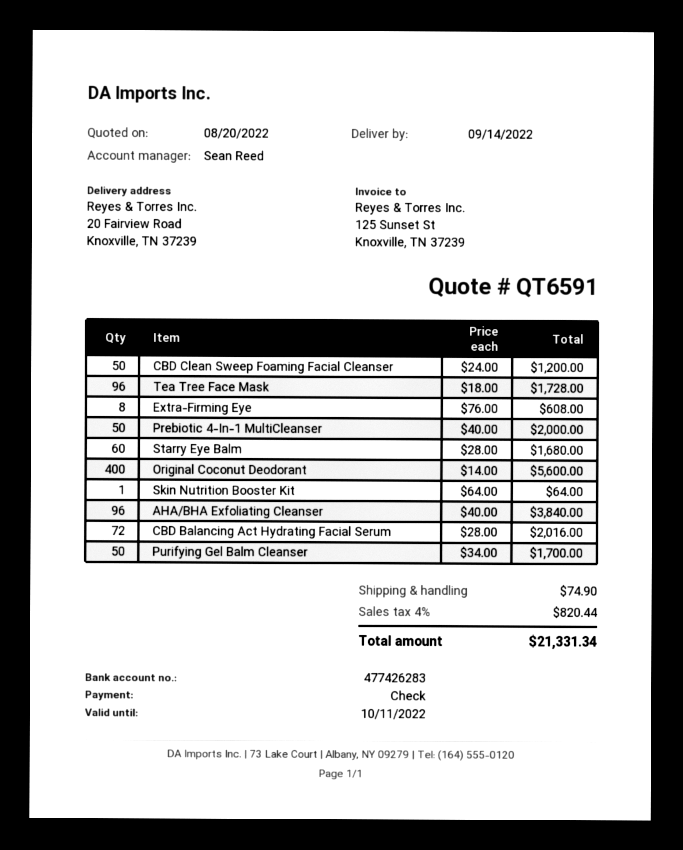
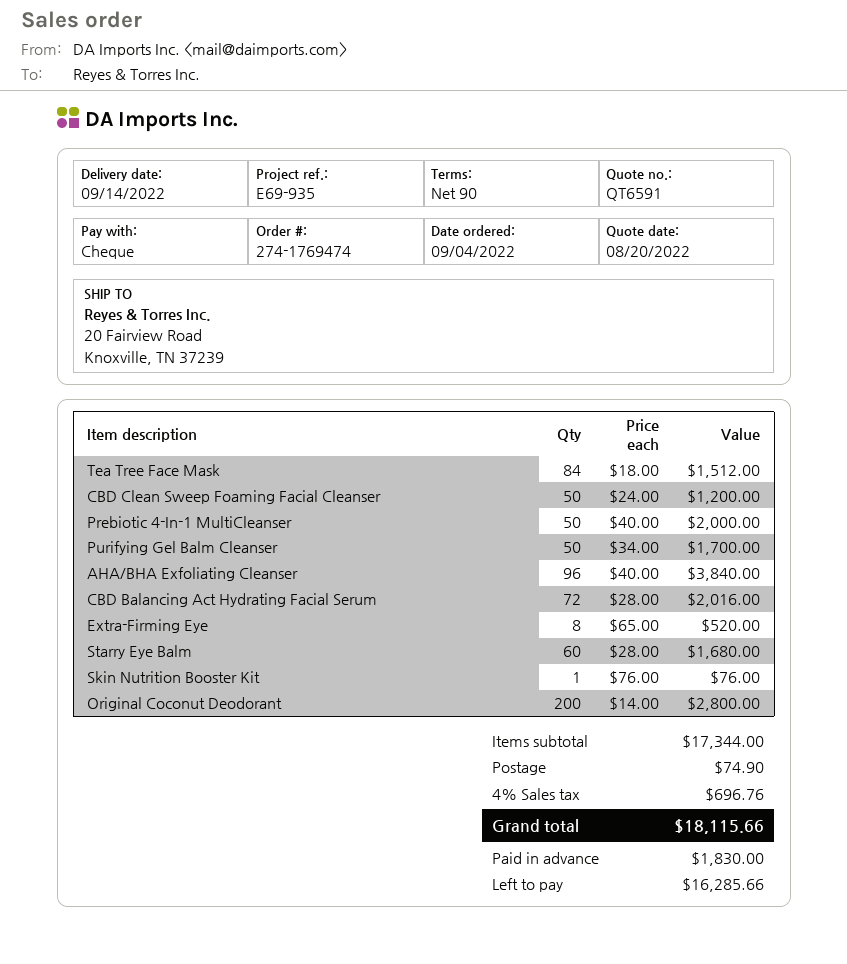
Tea Tree Face Mask: 96 x 18.00 = 1728.00 -> 84 x 18.00 = 1512.00
Extra-Firming Eye: 8 x 76.00 = 608.00 -> 8 x 65.00 = 520.00
Original Coconut Deodorant: 400 x 14.00 = 5600.00 -> 200 x 14.00 = 2800.00
Skin Nutrition Booster Kit: 1 x 64.00 = 64.00 -> 1 x 76.00 = 76.00
tax: 4% = 820.44 -> 4% = 696.76
total: 21331.34 -> 18115.66

